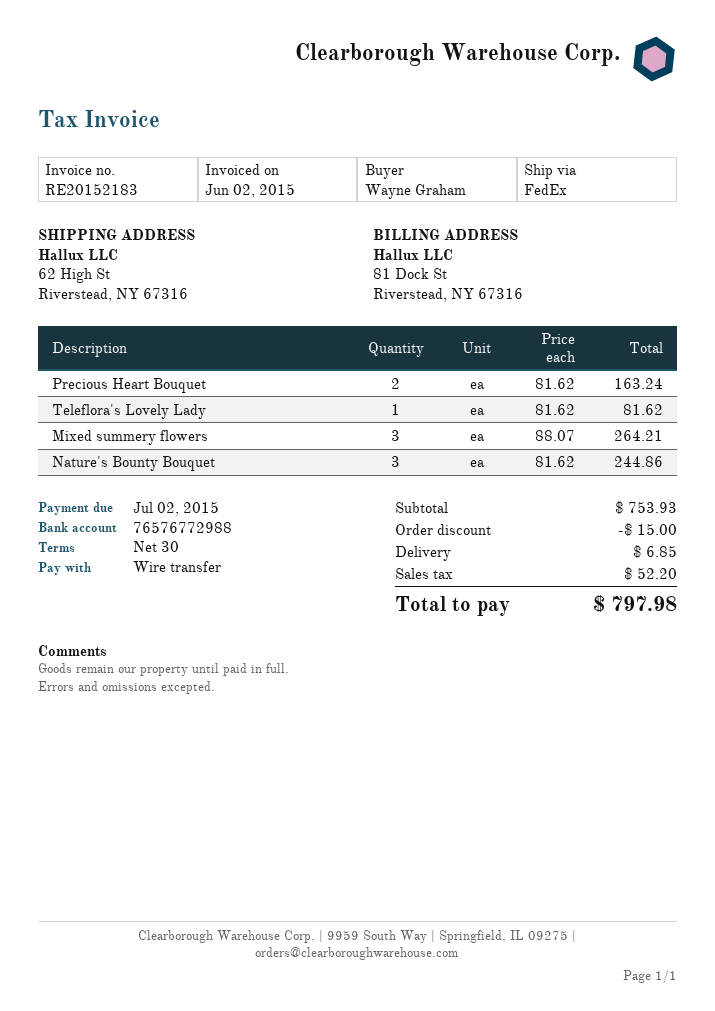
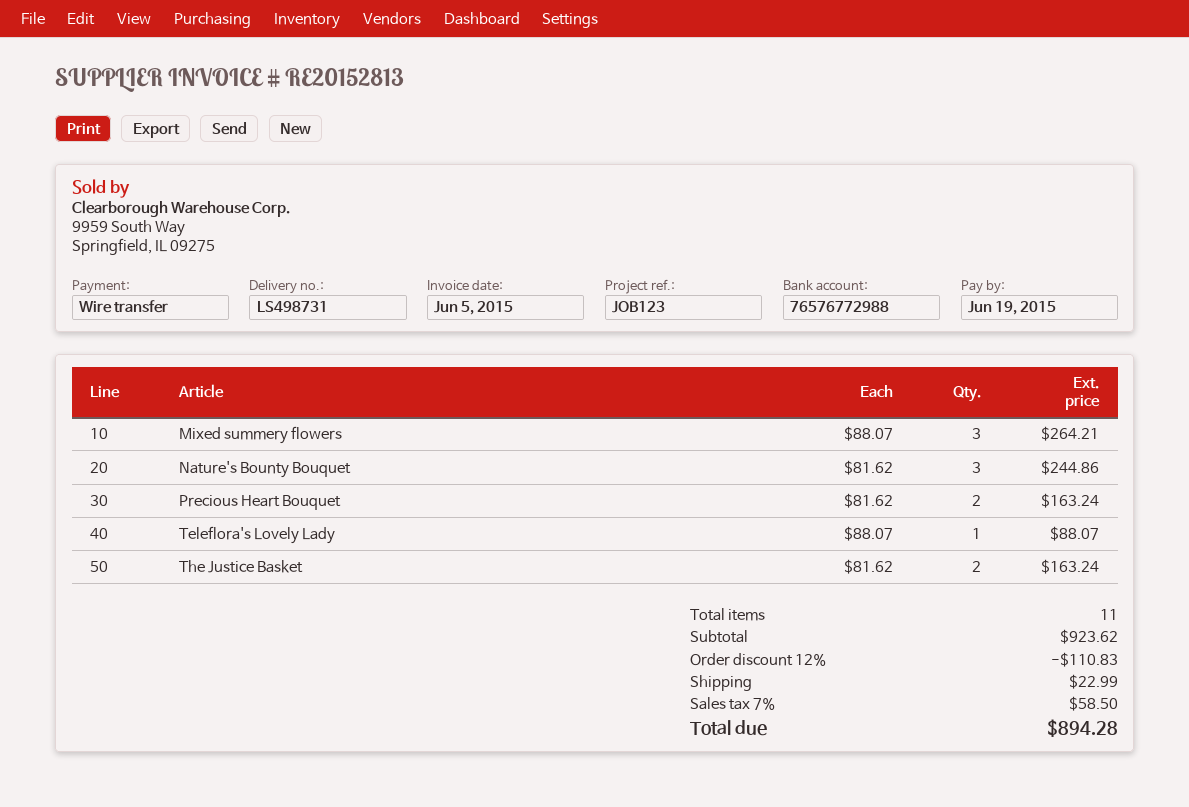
invoice number: RE20152183 -> RE20152813
invoice date: 2015-06-02 -> 2015-06-05
due date: 2015-07-02 -> 2015-06-19
Teleflora's Lovely Lady: 1 x 81.62 = 81.62 -> 1 x 88.07 = 88.07
The Justice Basket: none -> 2 x 81.62 = 163.24
subtotal: 753.93 -> 923.62
discount: 15.00 -> 110.83
shipping: 6.85 -> 22.99
tax: 52.20 -> 58.50
total: 797.98 -> 894.28

